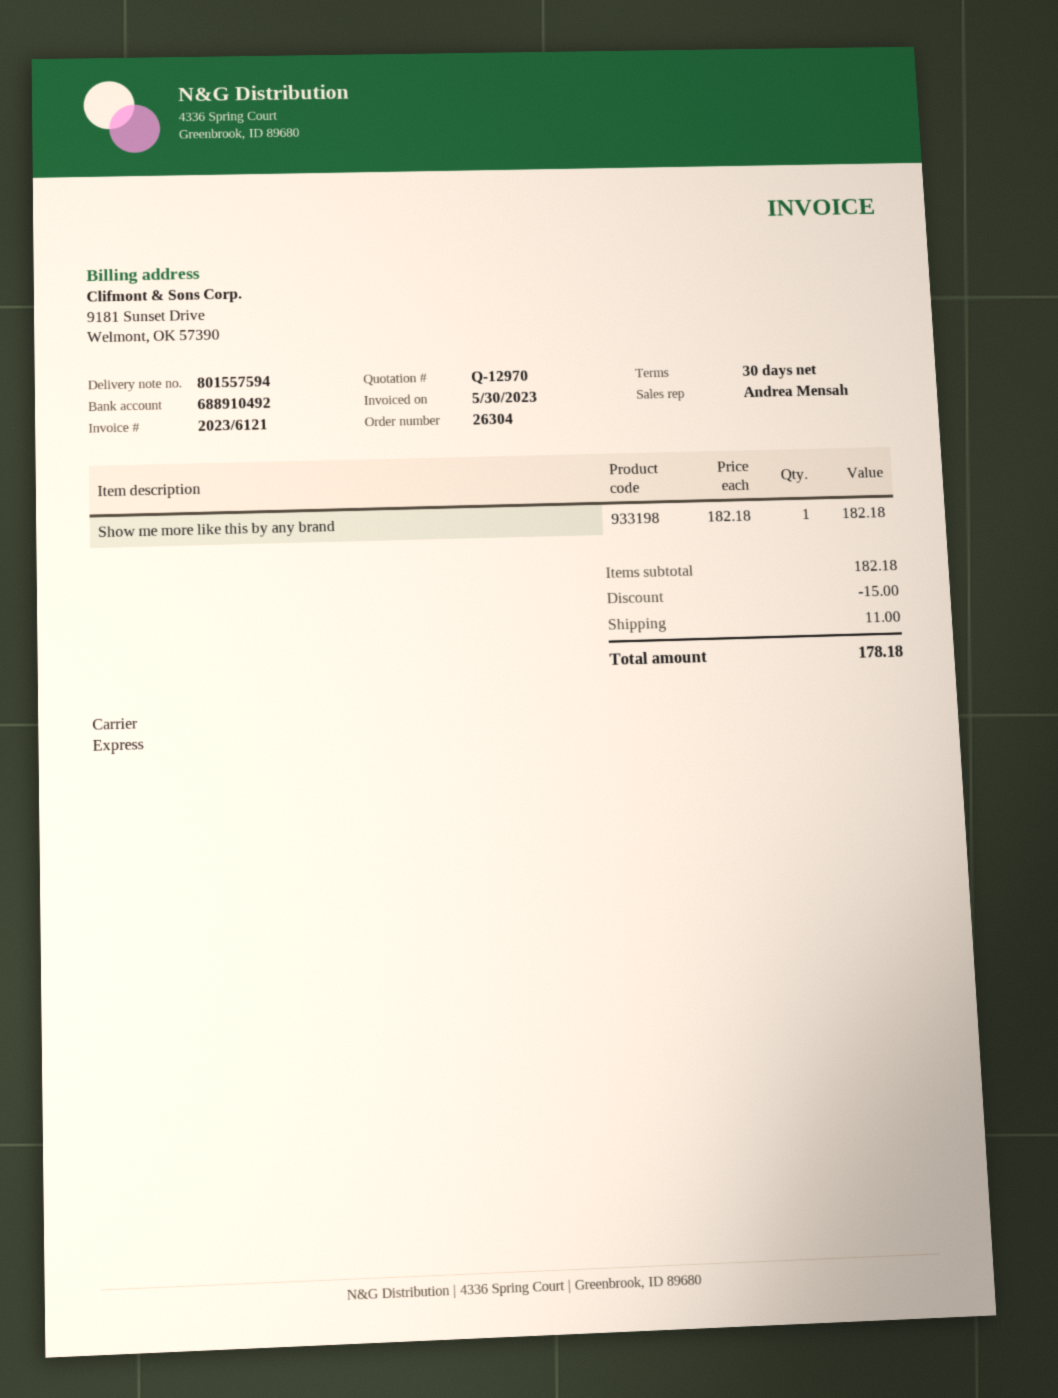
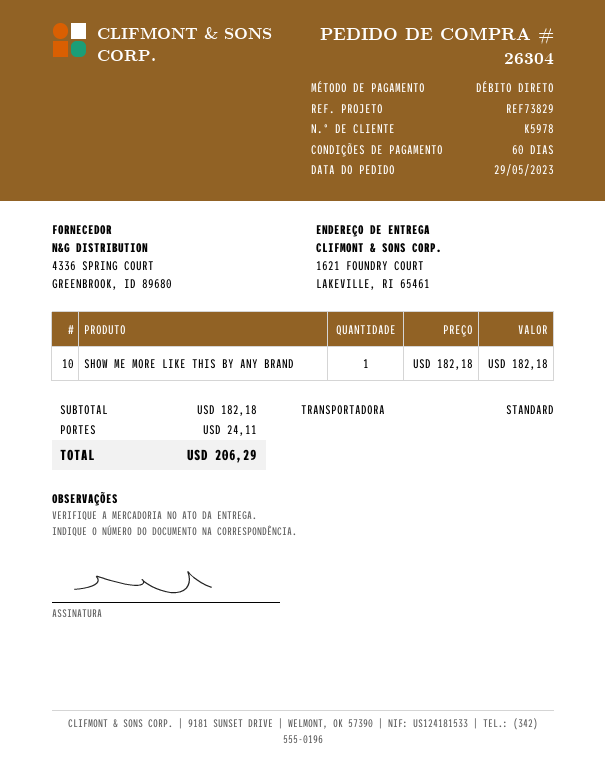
payment terms: 30 days -> 60 days
shipping method: express -> standard
discount: 15.00 -> none
shipping: 11.00 -> 24.11
total: 178.18 -> 206.29

